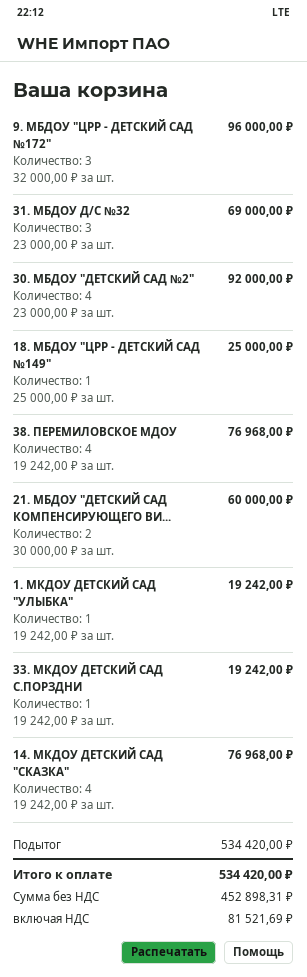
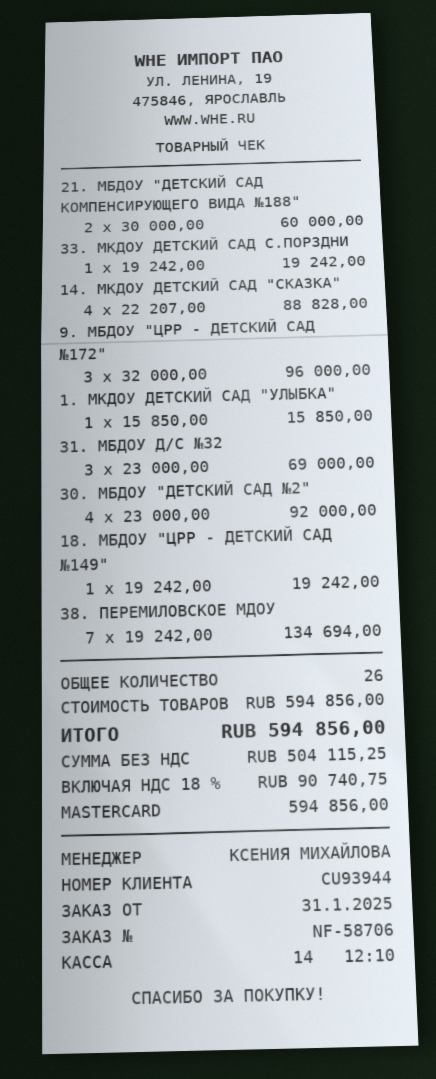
18. МБДОУ "ЦРР - ДЕТСКИЙ САД №149": 1 x 25000.00 = 25000.00 -> 1 x 19242.00 = 19242.00
38. ПЕРЕМИЛОВСКОЕ МДОУ: 4 x 19242.00 = 76968.00 -> 7 x 19242.00 = 134694.00
1. МКДОУ ДЕТСКИЙ САД "УЛЫБКА": 1 x 19242.00 = 19242.00 -> 1 x 15850.00 = 15850.00
14. МКДОУ ДЕТСКИЙ САД "СКАЗКА": 4 x 19242.00 = 76968.00 -> 4 x 22207.00 = 88828.00
subtotal: 534420.00 -> 594856.00
net: 452898.31 -> 504115.25
tax: 81521.69 -> 90740.75
total: 534420.00 -> 594856.00

